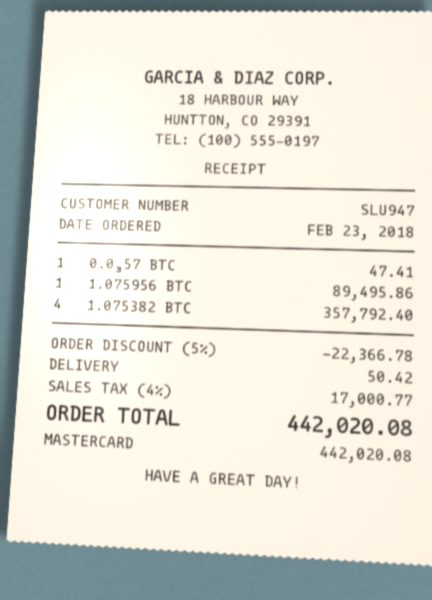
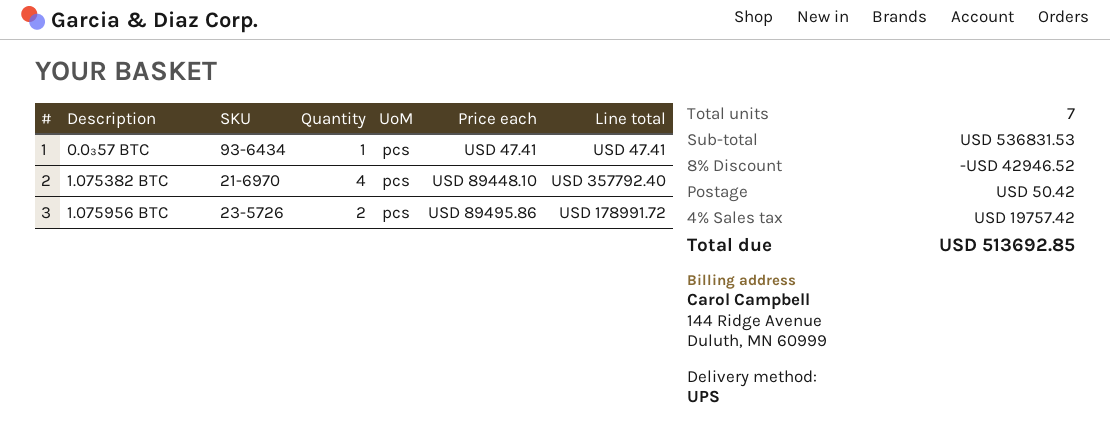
1.075956 BTC: 1 for 89495.86 -> 2 for 178991.72
discount: 5% = 22366.78 -> 8% = 42946.52
tax: 4% = 17000.77 -> 4% = 19757.42
total: 442020.08 -> 513692.85

